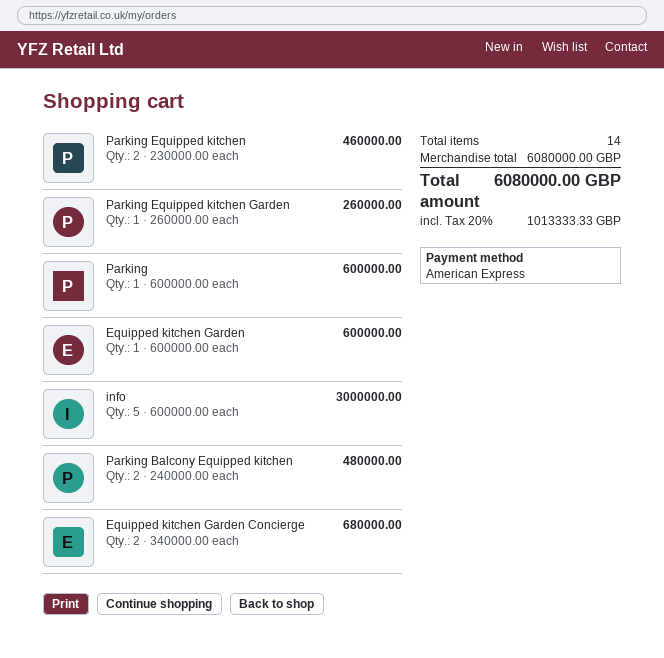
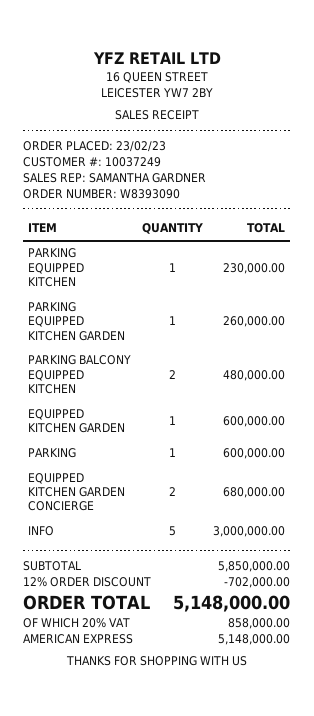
Parking Equipped kitchen: 2 for 460000.00 -> 1 for 230000.00
subtotal: 6080000.00 -> 5850000.00
discount: none -> 12% = 702000.00
tax: 20% = 1013333.33 -> 20% = 858000.00
total: 6080000.00 -> 5148000.00

